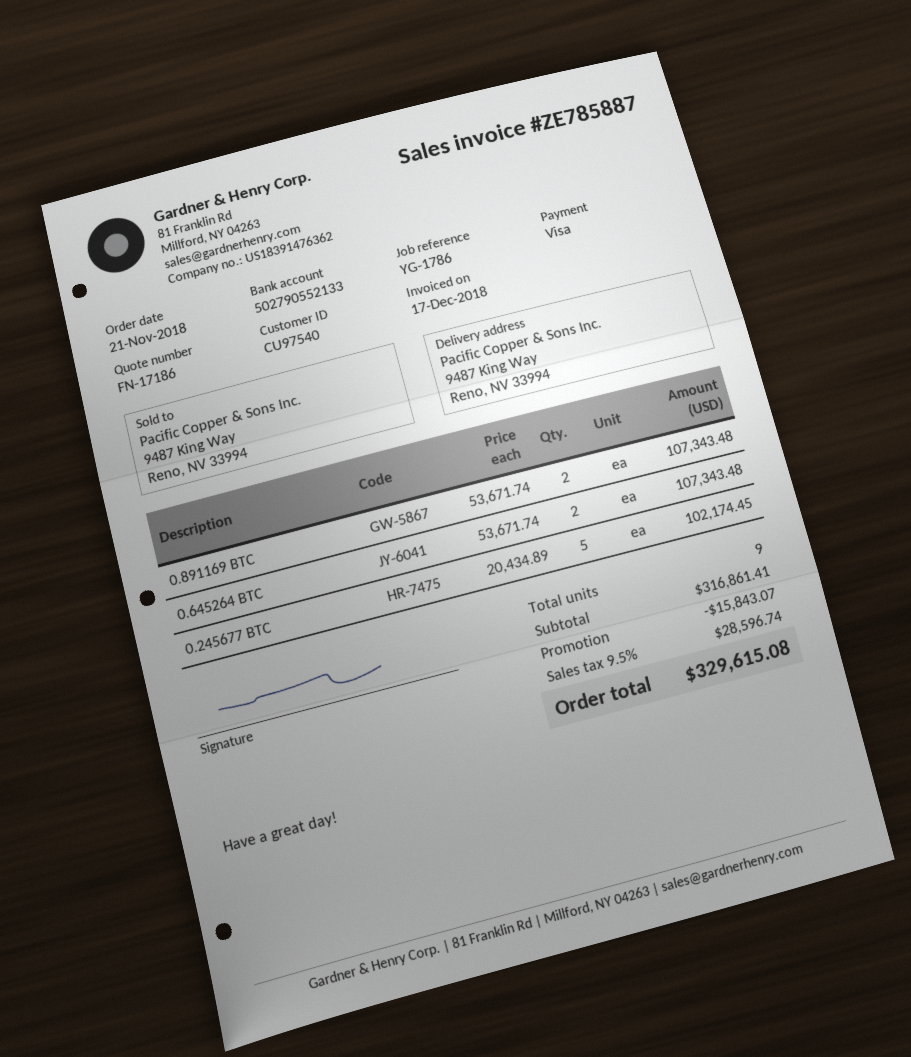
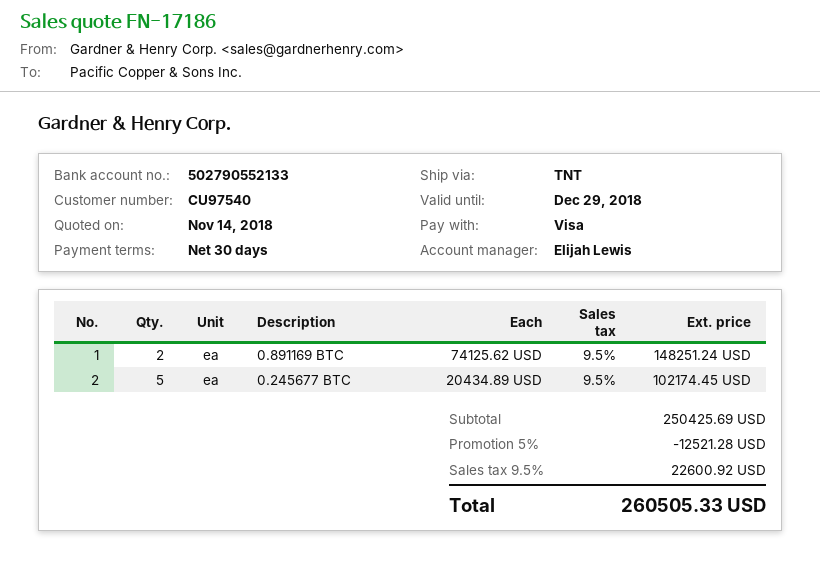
0.891169 BTC: 2 x 53671.74 = 107343.48 -> 2 x 74125.62 = 148251.24
0.645264 BTC: 2 x 53671.74 = 107343.48 -> none
subtotal: 316861.41 -> 250425.69
discount: 15843.07 -> 12521.28
tax: 9.5% = 28596.74 -> 9.5% = 22600.92
total: 329615.08 -> 260505.33

